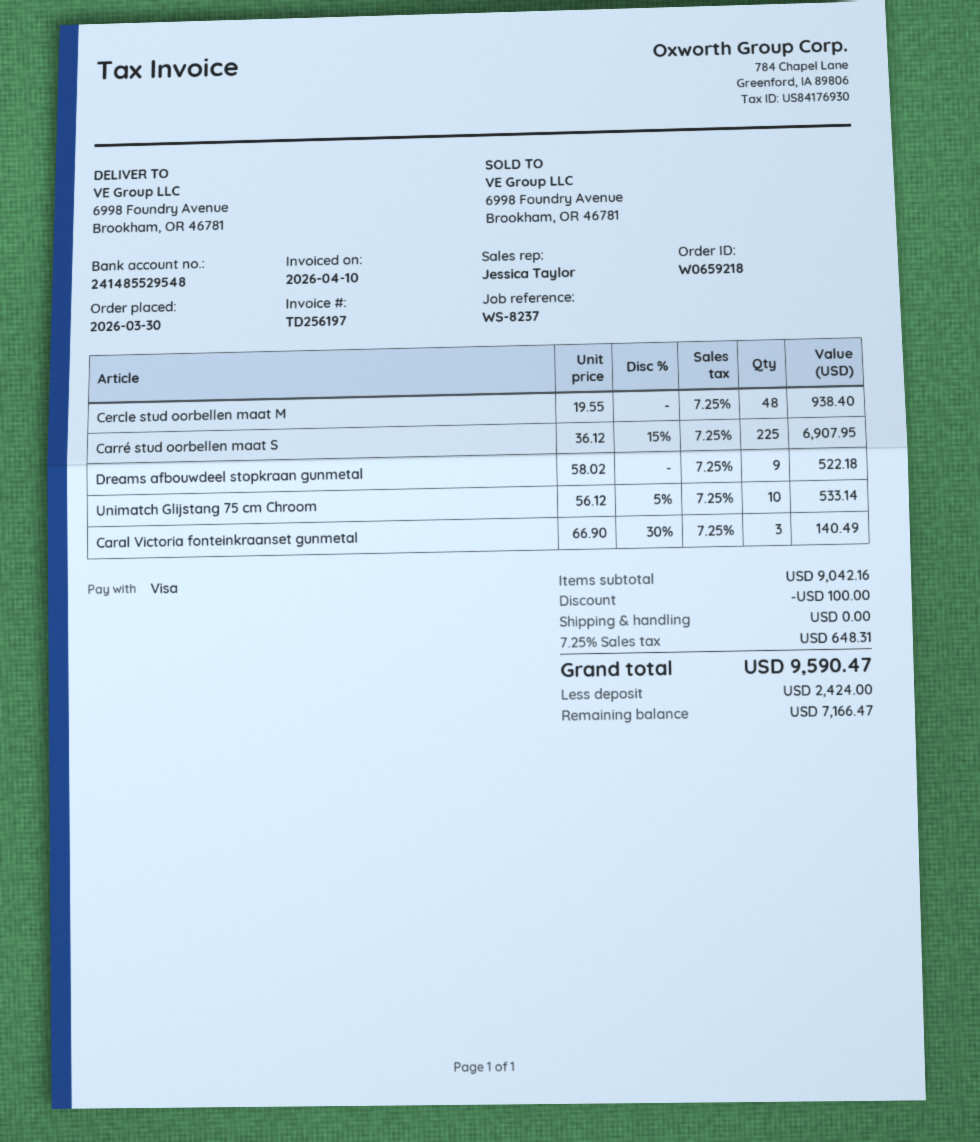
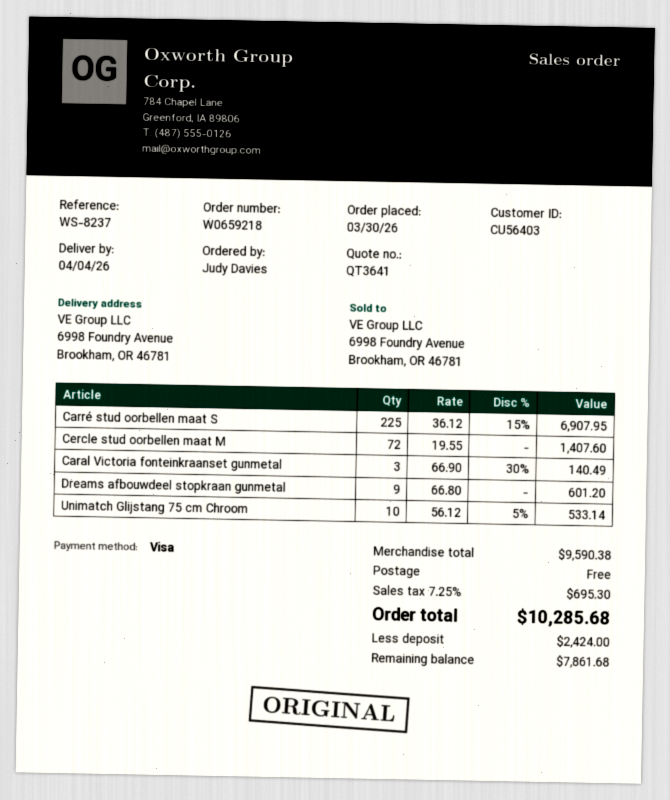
Cercle stud oorbellen maat M: 48 x 19.55 = 938.40 -> 72 x 19.55 = 1407.60
Dreams afbouwdeel stopkraan gunmetal: 9 x 58.02 = 522.18 -> 9 x 66.80 = 601.20
subtotal: 9042.16 -> 9590.38
discount: 100.00 -> none
tax: 7.25% = 648.31 -> 7.25% = 695.30
total: 9590.47 -> 10285.68
balance: 7166.47 -> 7861.68

